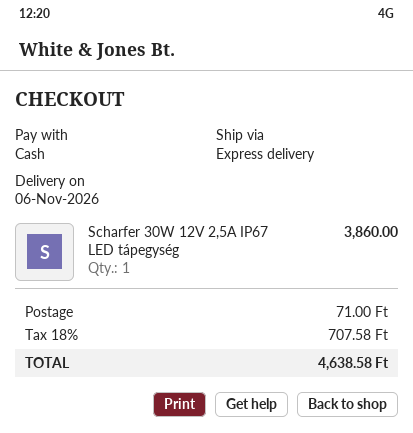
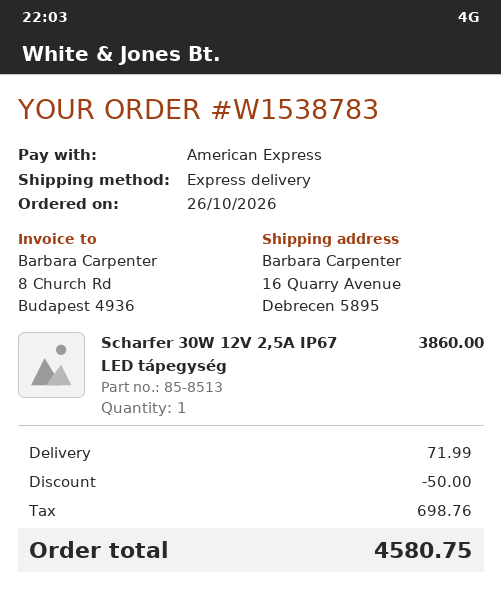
payment method: cash -> American Express
discount: none -> 50.00
shipping: 71.00 -> 71.99
tax: 707.58 -> 698.76
total: 4638.58 -> 4580.75

